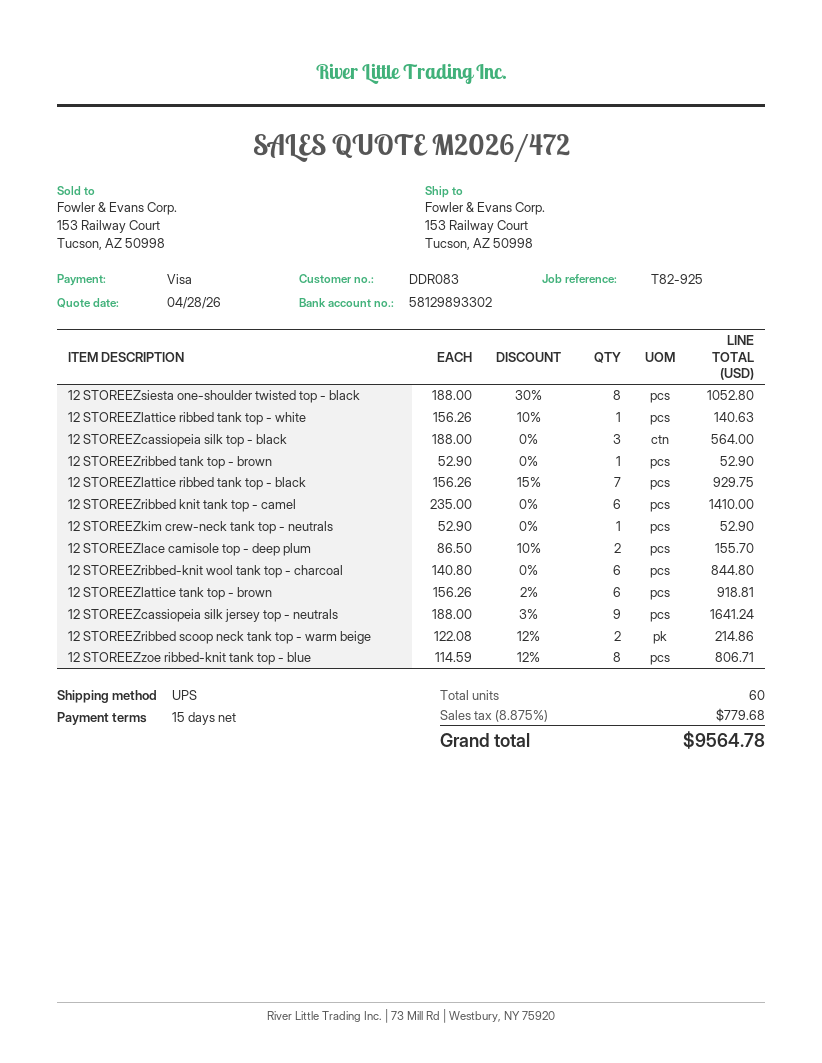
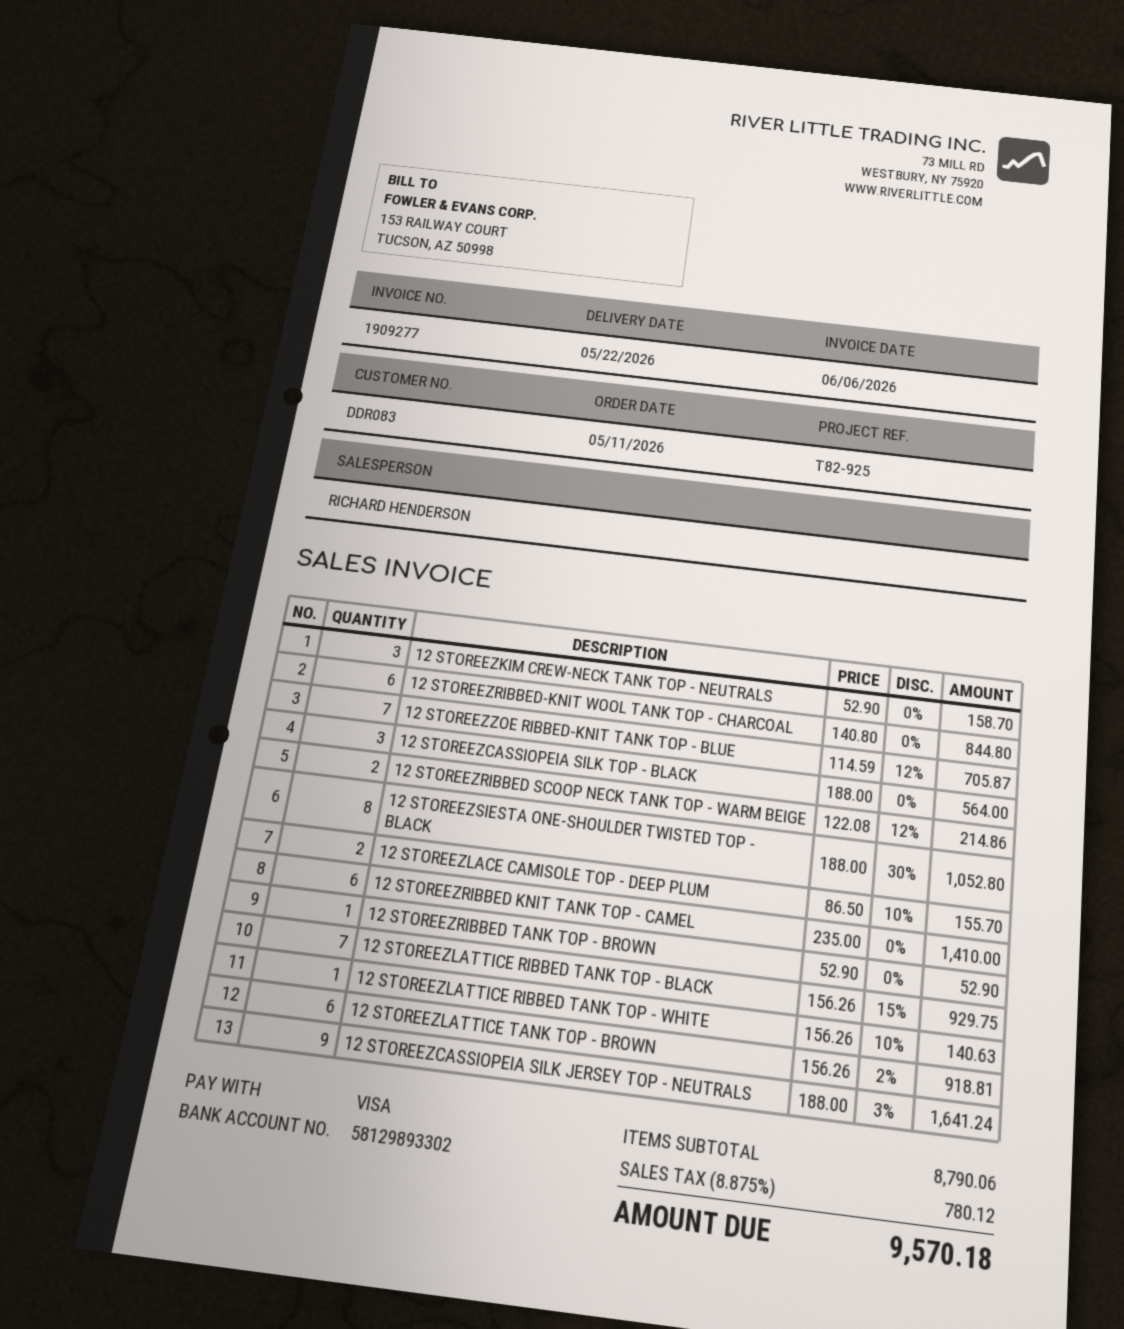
12 STOREEZkim crew-neck tank top - neutrals: 1 x 52.90 = 52.90 -> 3 x 52.90 = 158.70
12 STOREEZzoe ribbed-knit tank top - blue: 8 x 114.59 - 12% = 806.71 -> 7 x 114.59 - 12% = 705.87
tax: 8.875% = 779.68 -> 8.875% = 780.12
total: 9564.78 -> 9570.18

